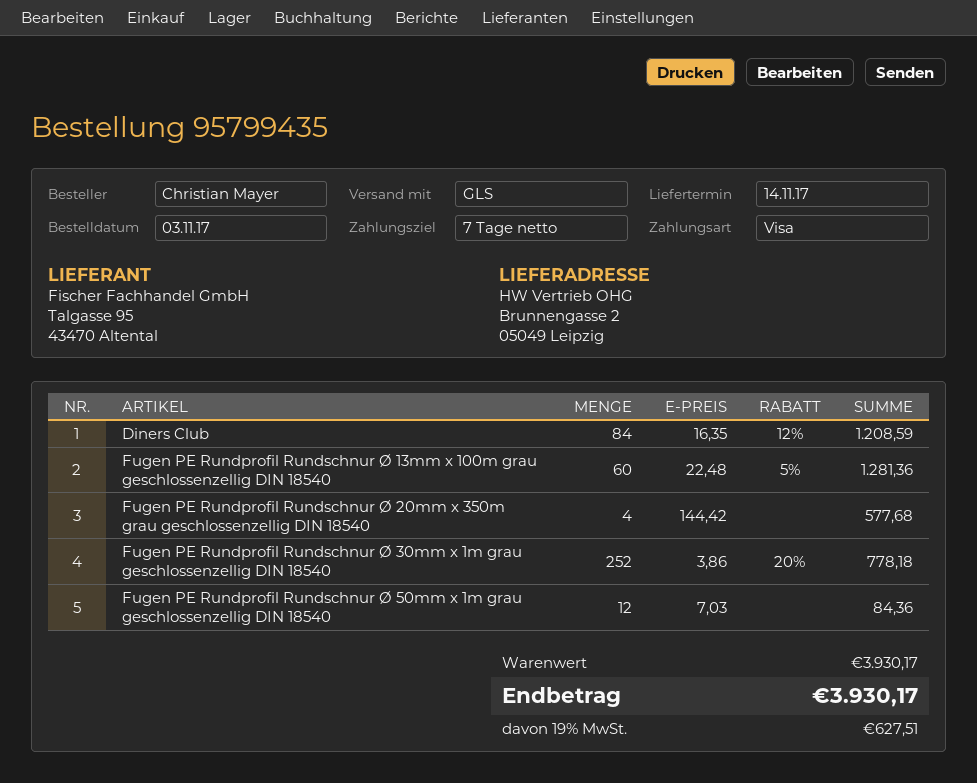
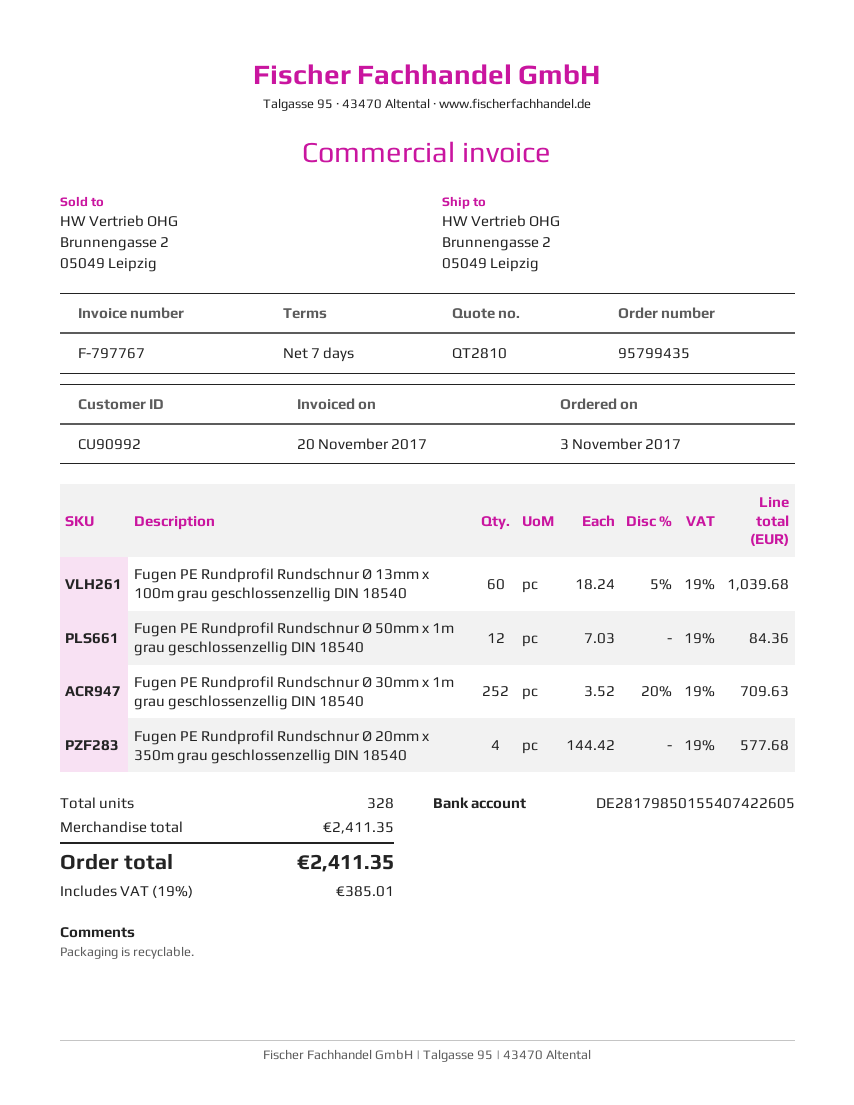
Diners Club: 84 x 16.35 - 12% = 1208.59 -> none
Fugen PE Rundprofil Rundschnur Ø 13mm x 100m grau geschlossenzellig DIN 18540: 60 x 22.48 - 5% = 1281.36 -> 60 x 18.24 - 5% = 1039.68
Fugen PE Rundprofil Rundschnur Ø 30mm x 1m grau geschlossenzellig DIN 18540: 252 x 3.86 - 20% = 778.18 -> 252 x 3.52 - 20% = 709.63
subtotal: 3930.17 -> 2411.35
tax: 19% = 627.51 -> 19% = 385.01
total: 3930.17 -> 2411.35

